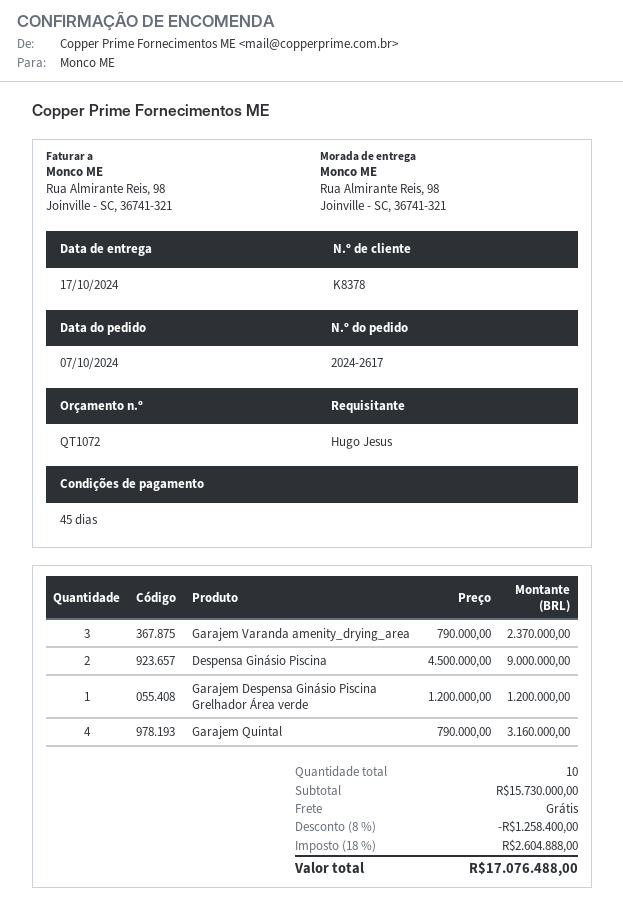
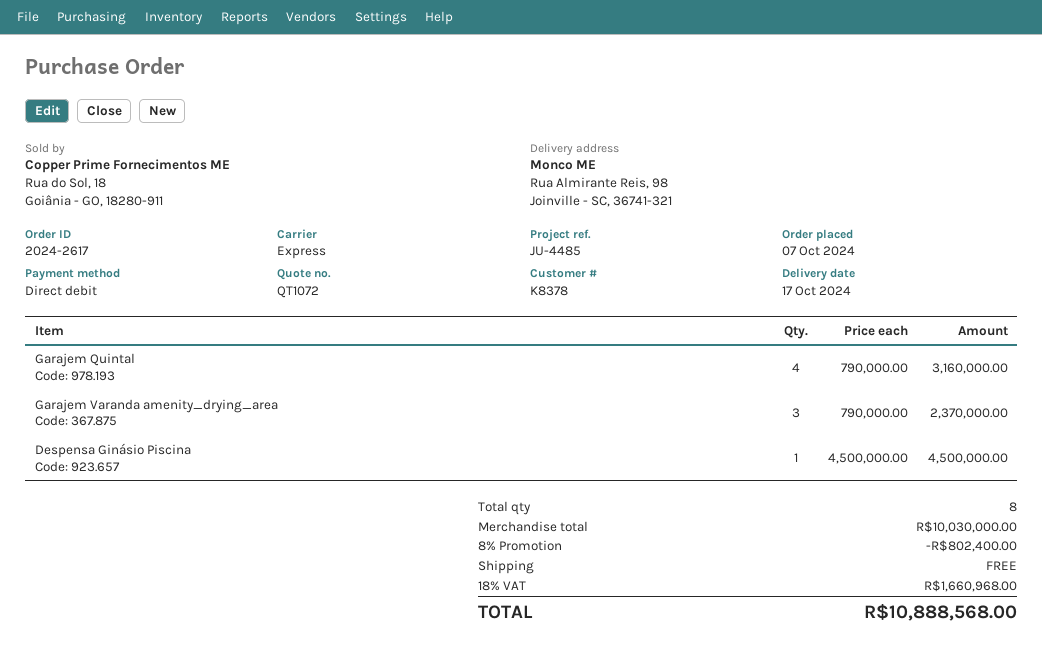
Despensa Ginásio Piscina: 2 x 4500000.00 = 9000000.00 -> 1 x 4500000.00 = 4500000.00
Garajem Despensa Ginásio Piscina Grelhador Área verde: 1 x 1200000.00 = 1200000.00 -> none
total quantity: 10 -> 8
subtotal: 15730000.00 -> 10030000.00
discount: 8% = 1258400.00 -> 8% = 802400.00
tax: 18% = 2604888.00 -> 18% = 1660968.00
total: 17076488.00 -> 10888568.00

